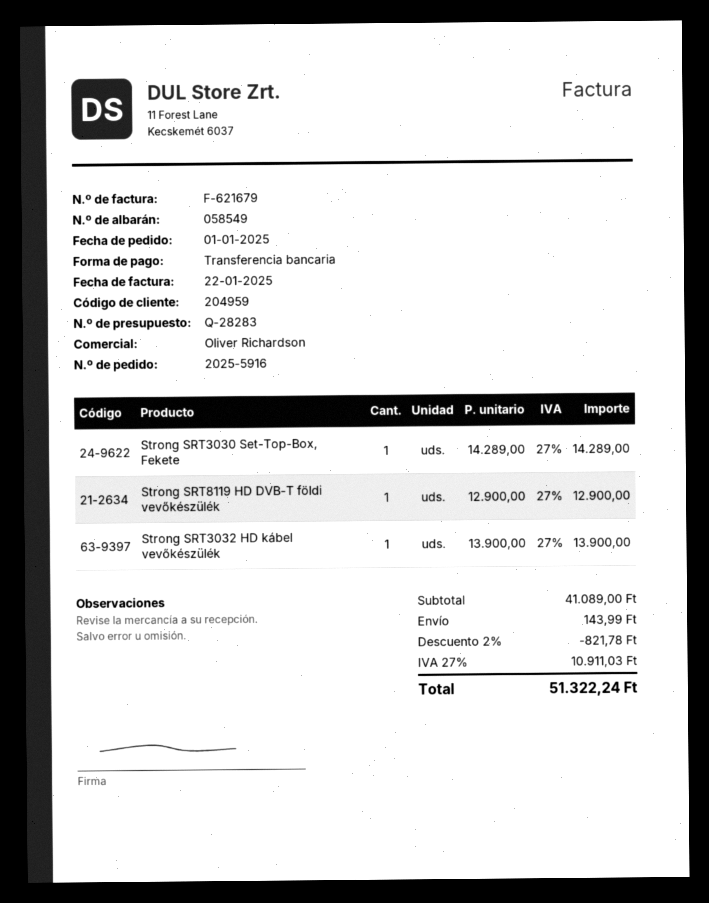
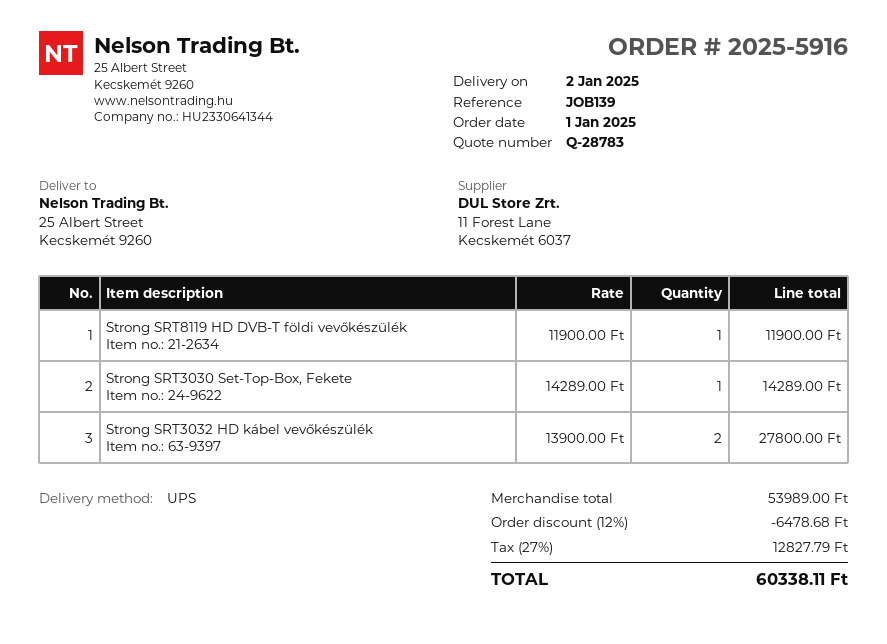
quote number: Q-28283 -> Q-28783
Strong SRT8119 HD DVB-T földi vevőkészülék: 1 x 12900.00 = 12900.00 -> 1 x 11900.00 = 11900.00
Strong SRT3032 HD kábel vevőkészülék: 1 x 13900.00 = 13900.00 -> 2 x 13900.00 = 27800.00
subtotal: 41089.00 -> 53989.00
discount: 2% = 821.78 -> 12% = 6478.68
shipping: 143.99 -> none
tax: 27% = 10911.03 -> 27% = 12827.79
total: 51322.24 -> 60338.11

